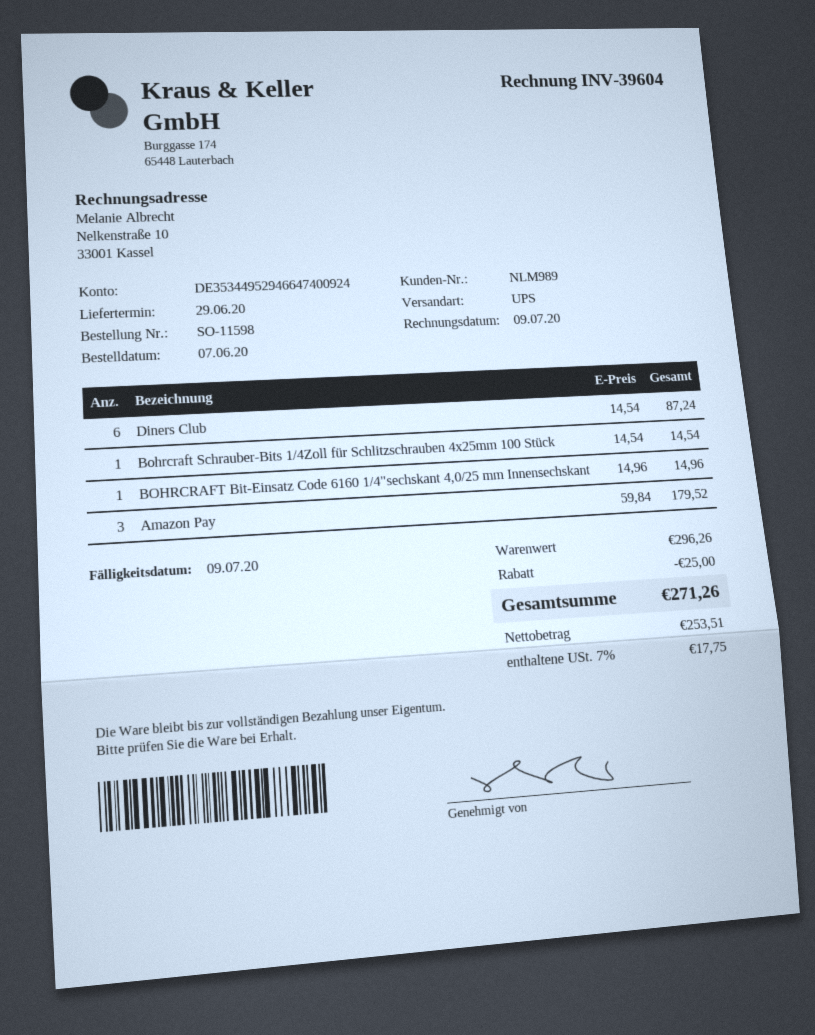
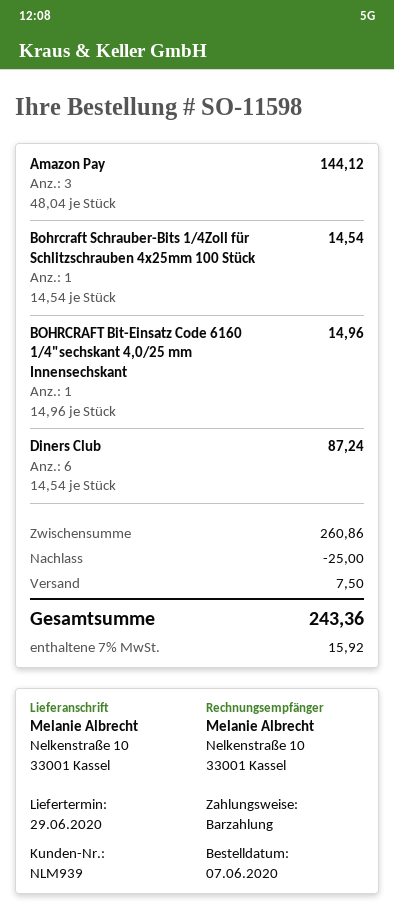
customer number: NLM989 -> NLM939
Amazon Pay: 3 x 59.84 = 179.52 -> 3 x 48.04 = 144.12
subtotal: 296.26 -> 260.86
shipping: none -> 7.50
tax: 7% = 17.75 -> 7% = 15.92
total: 271.26 -> 243.36

